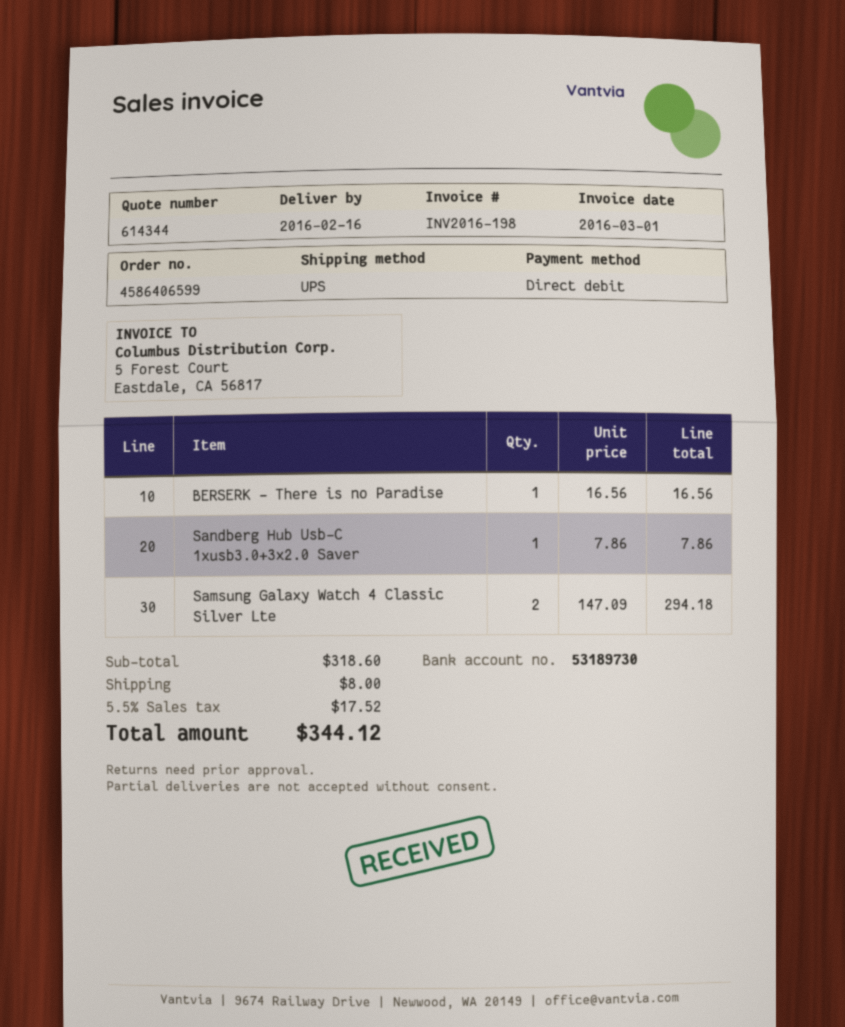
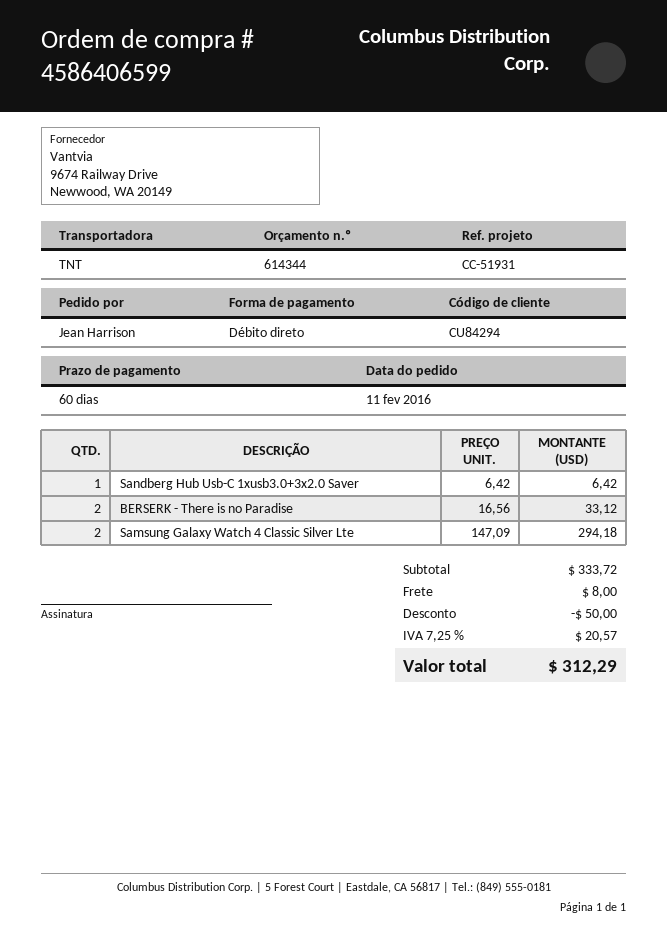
shipping method: UPS -> TNT
BERSERK - There is no Paradise: 1 x 16.56 = 16.56 -> 2 x 16.56 = 33.12
Sandberg Hub Usb-C 1xusb3.0+3x2.0 Saver: 1 x 7.86 = 7.86 -> 1 x 6.42 = 6.42
subtotal: 318.60 -> 333.72
discount: none -> 50.00
tax: 5.5% = 17.52 -> 7.25% = 20.57
total: 344.12 -> 312.29

